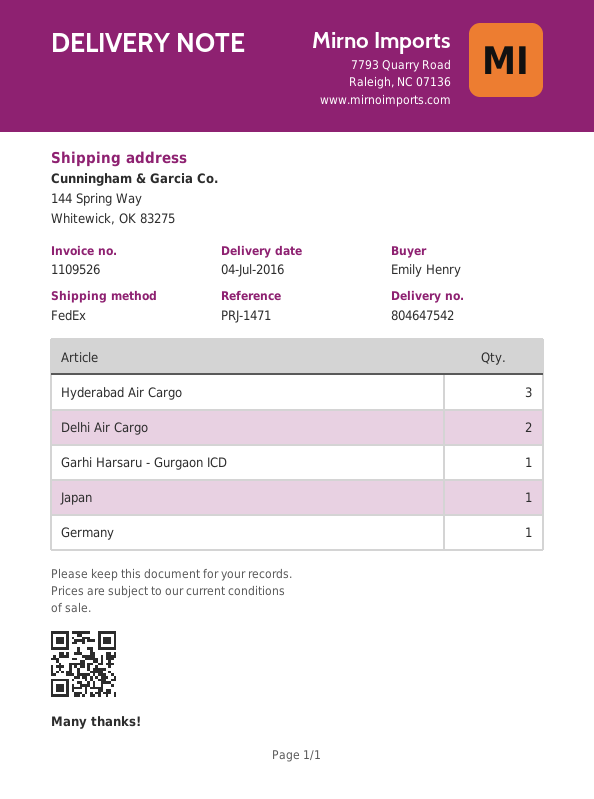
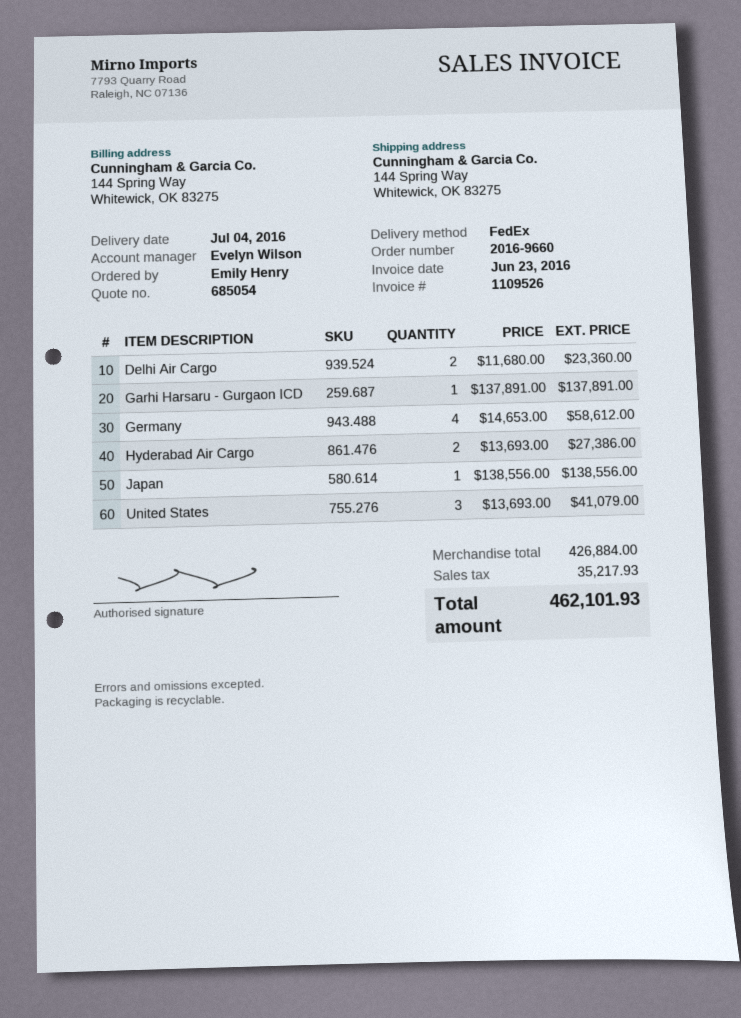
Hyderabad Air Cargo: 3 -> 2
Germany: 1 -> 4
United States: none -> 3

